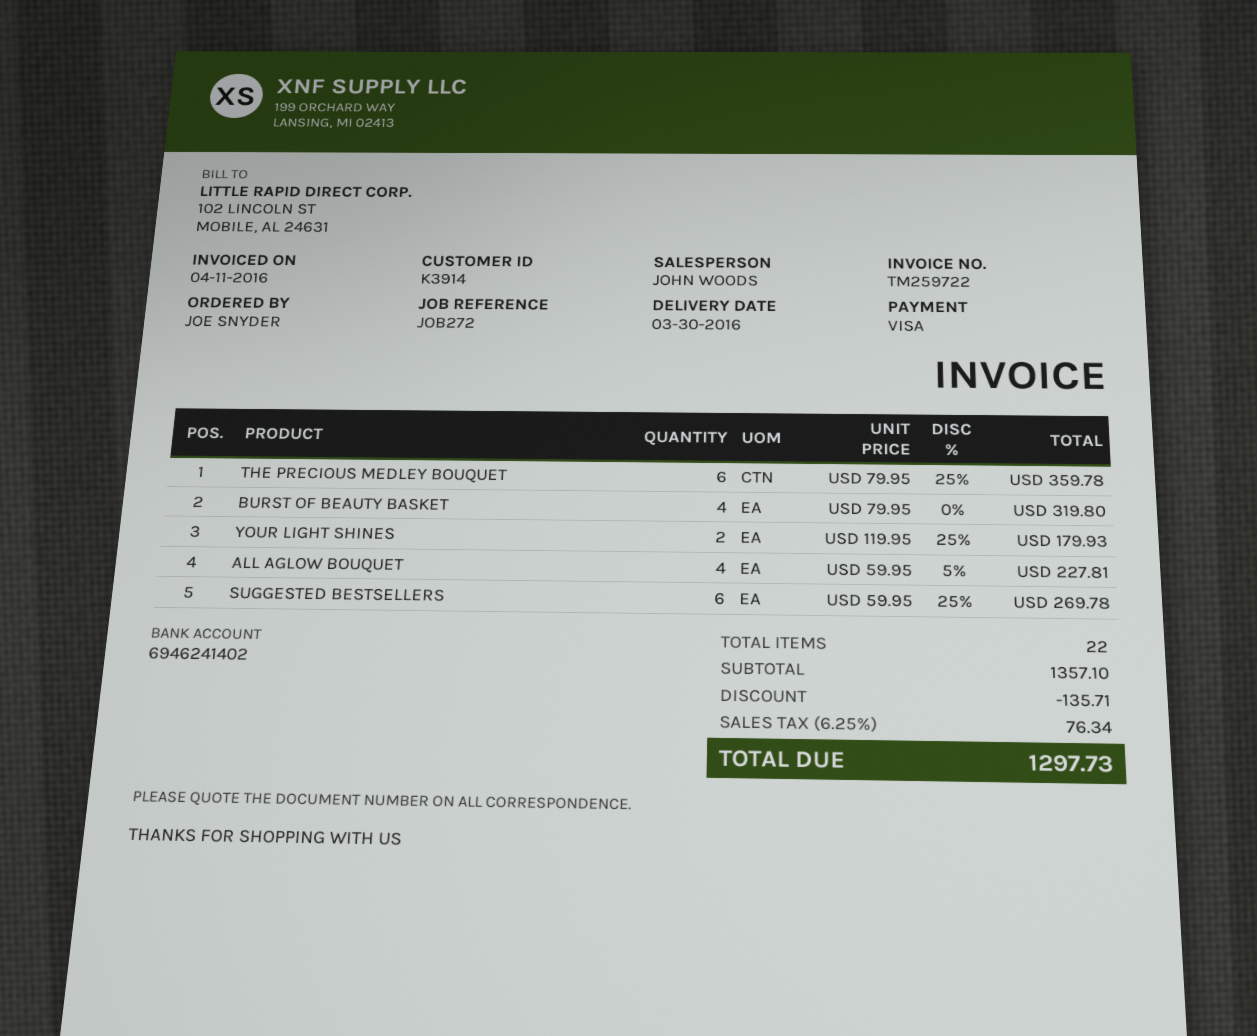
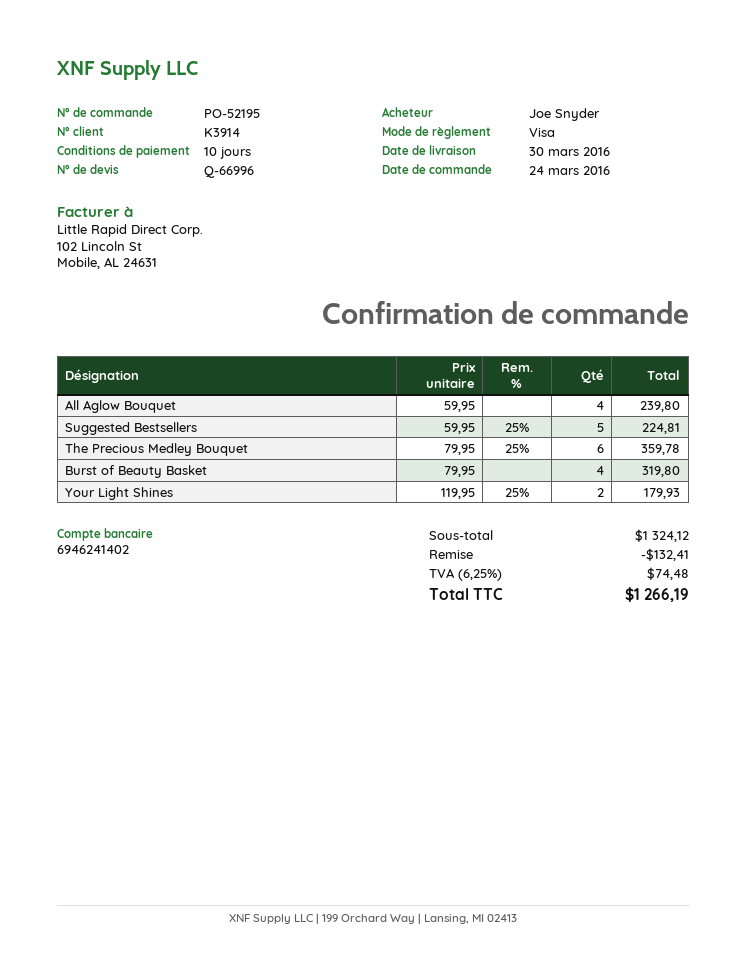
ALL AGLOW BOUQUET: 4 x 59.95 - 5% = 227.81 -> 4 x 59.95 = 239.80
SUGGESTED BESTSELLERS: 6 x 59.95 - 25% = 269.78 -> 5 x 59.95 - 25% = 224.81
subtotal: 1357.10 -> 1324.12
discount: 135.71 -> 132.41
tax: 6.25% = 76.34 -> 6.25% = 74.48
total: 1297.73 -> 1266.19

